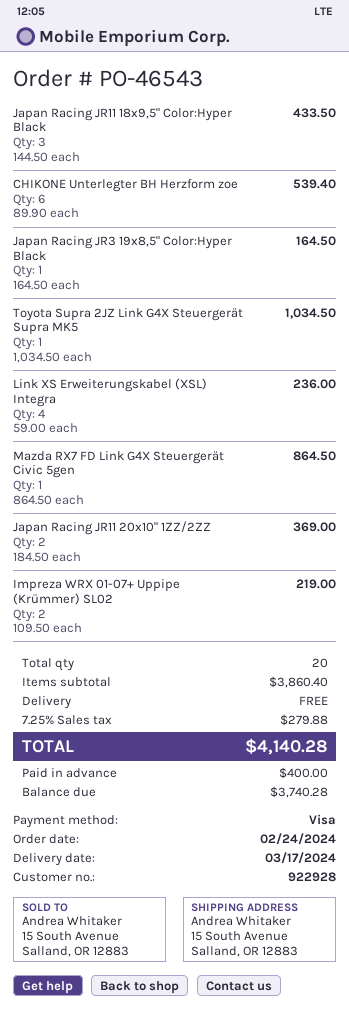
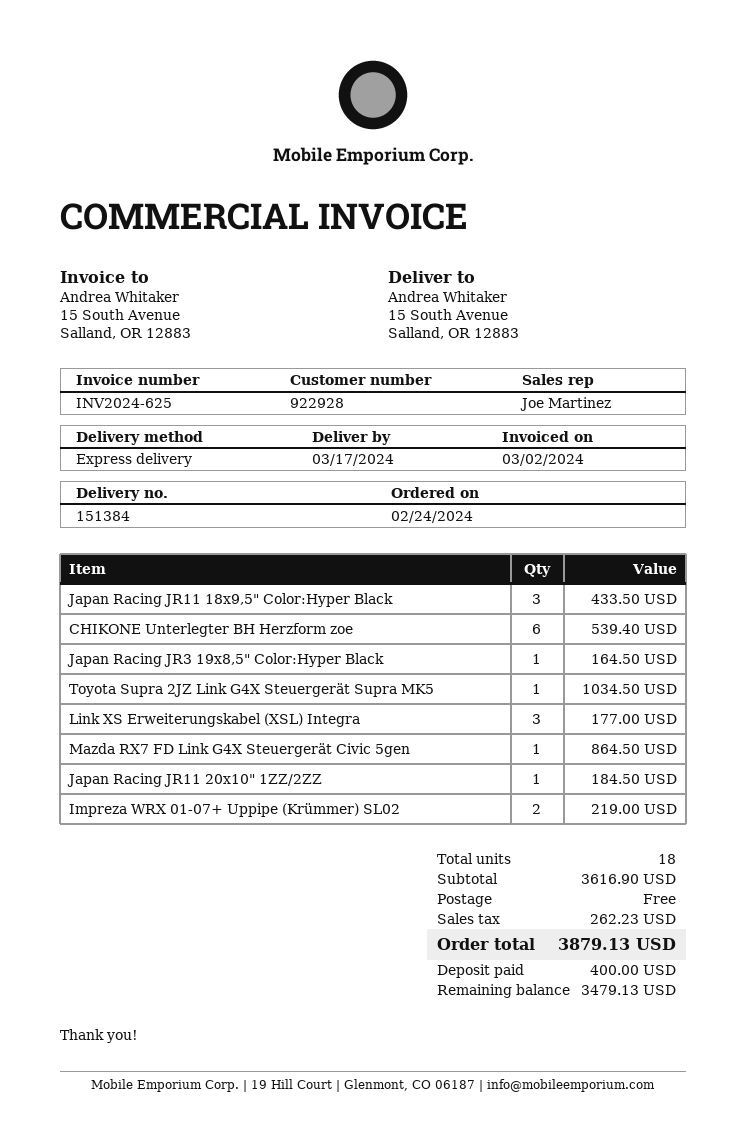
Link XS Erweiterungskabel (XSL) Integra: 4 for 236.00 -> 3 for 177.00
Japan Racing JR11 20x10" 1ZZ/2ZZ: 2 for 369.00 -> 1 for 184.50
total quantity: 20 -> 18
subtotal: 3860.40 -> 3616.90
tax: 279.88 -> 262.23
total: 4140.28 -> 3879.13
balance: 3740.28 -> 3479.13

